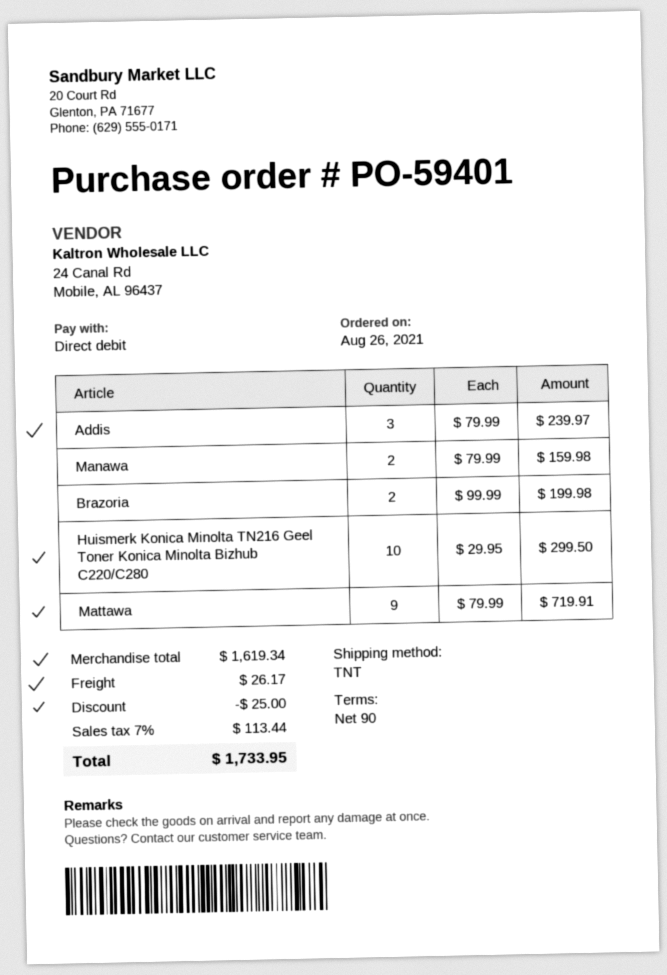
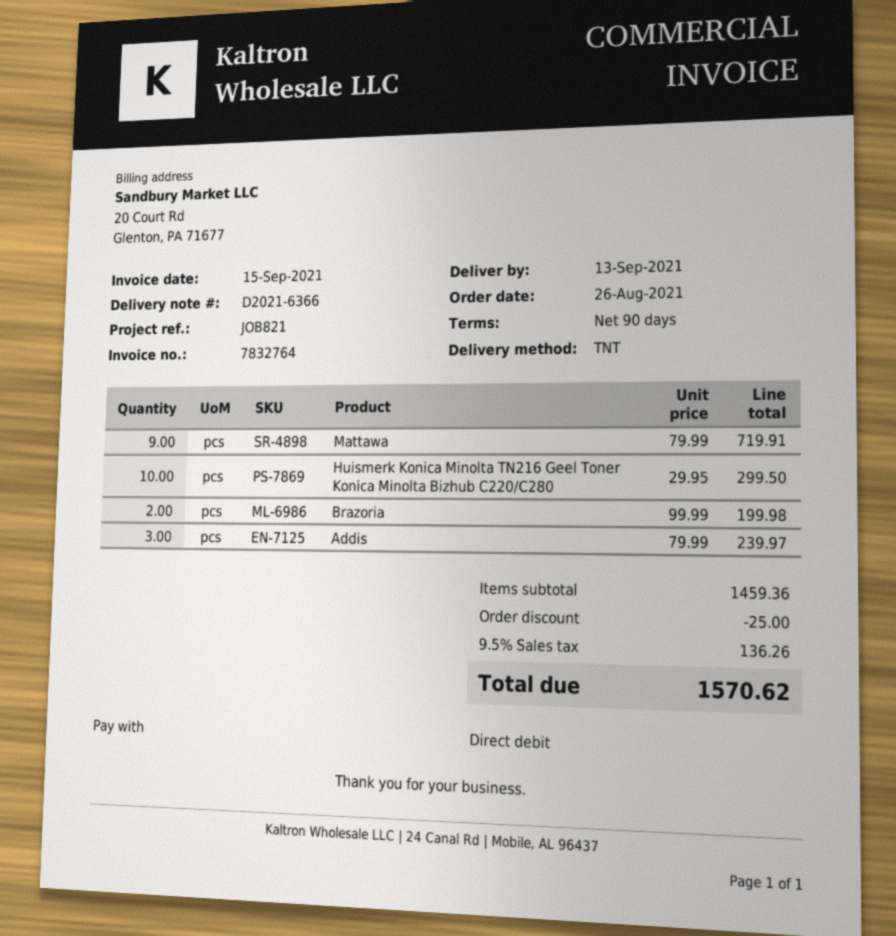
Manawa: 2 x 79.99 = 159.98 -> none
subtotal: 1619.34 -> 1459.36
shipping: 26.17 -> none
tax: 7% = 113.44 -> 9.5% = 136.26
total: 1733.95 -> 1570.62

